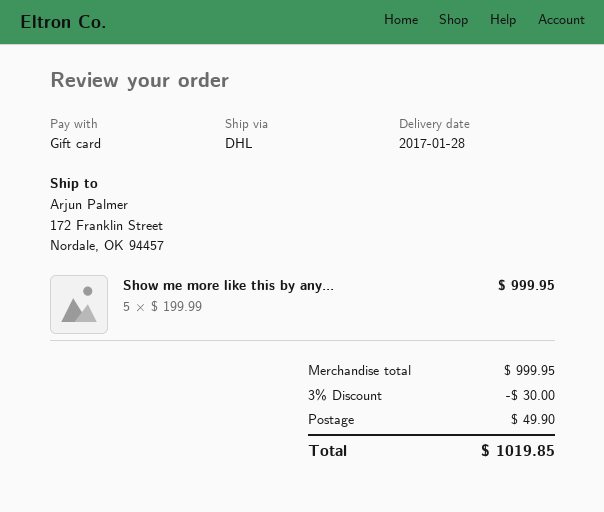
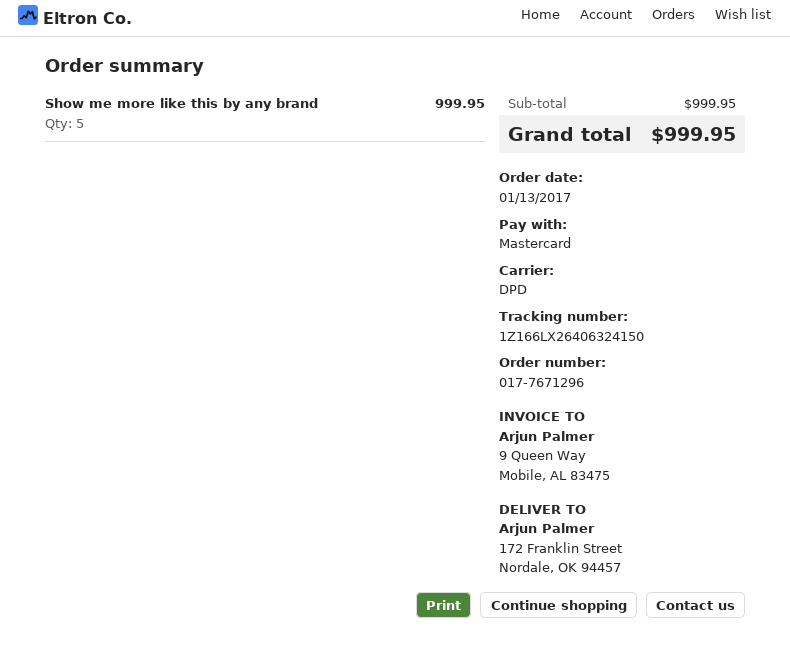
payment method: gift card -> Mastercard
shipping method: DHL -> DPD
discount: 3% = 30.00 -> none
shipping: 49.90 -> none
total: 1019.85 -> 999.95

